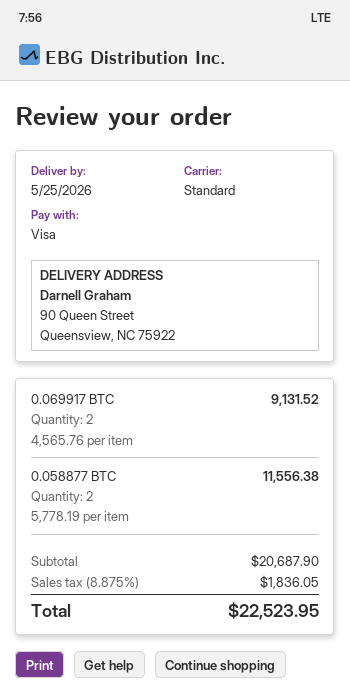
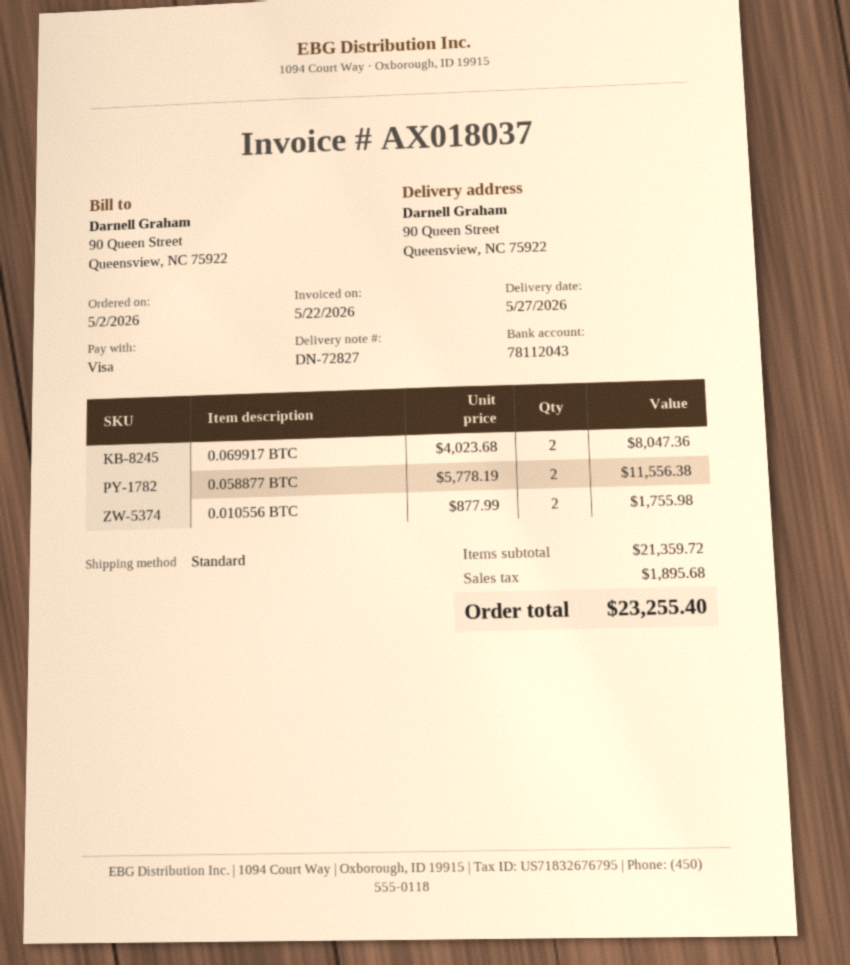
delivery date: 2026-05-25 -> 2026-05-27
0.069917 BTC: 2 x 4565.76 = 9131.52 -> 2 x 4023.68 = 8047.36
0.010556 BTC: none -> 2 x 877.99 = 1755.98
subtotal: 20687.90 -> 21359.72
tax: 1836.05 -> 1895.68
total: 22523.95 -> 23255.40

